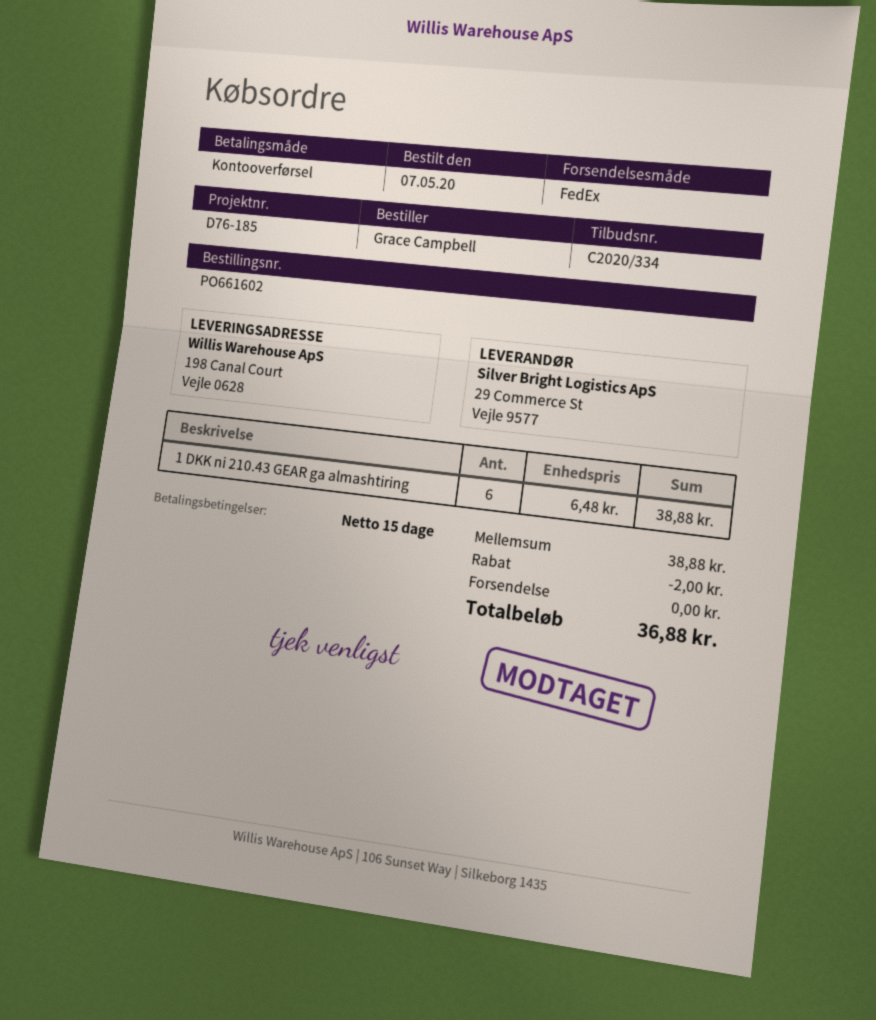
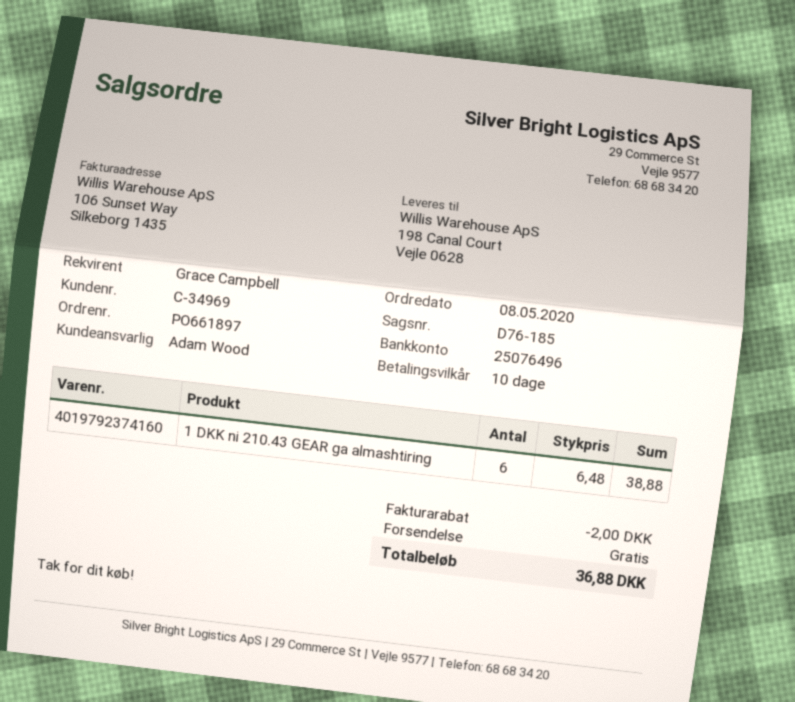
order number: PO661602 -> PO661897
order date: 2020-05-07 -> 2020-05-08
payment terms: 15 days -> 10 days

